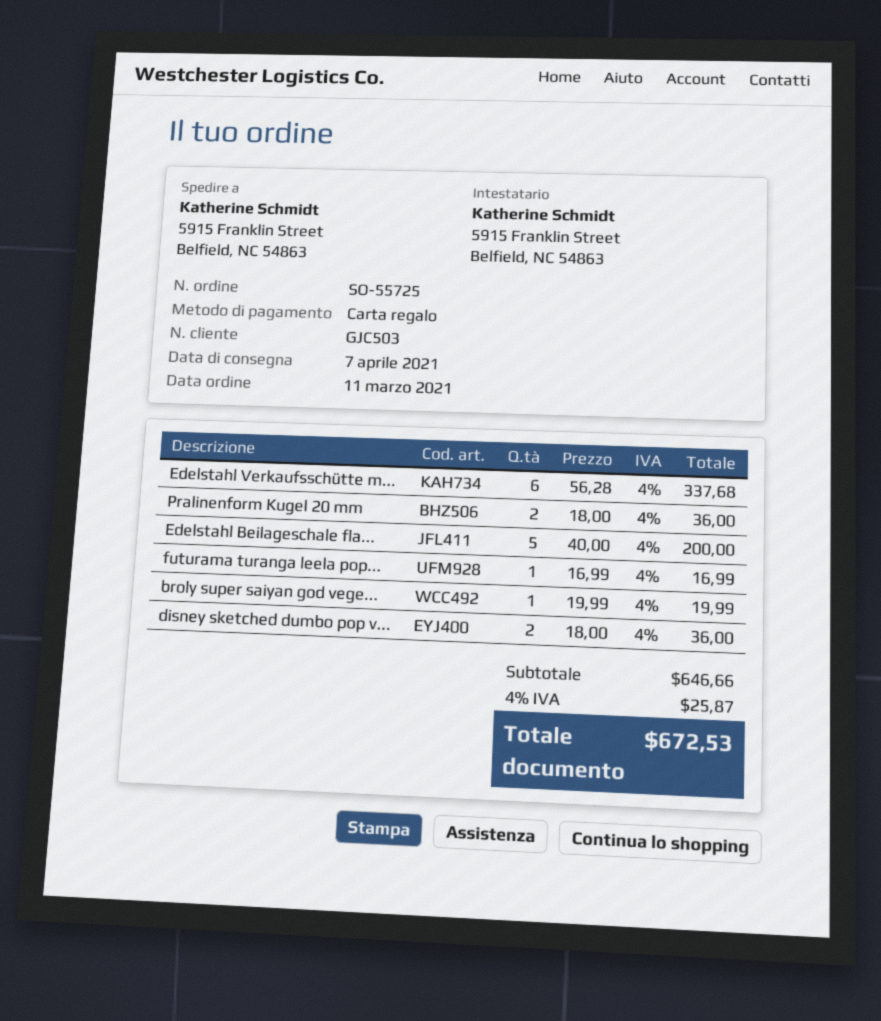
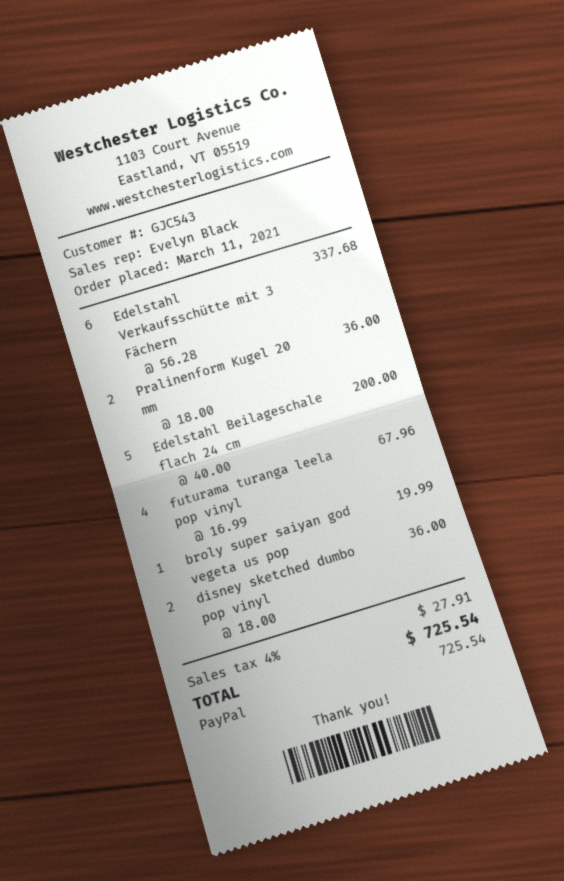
customer number: GJC503 -> GJC543
payment method: gift card -> PayPal
futurama turanga leela pop...: 1 x 16.99 = 16.99 -> 4 x 16.99 = 67.96
tax: 4% = 25.87 -> 4% = 27.91
total: 672.53 -> 725.54

